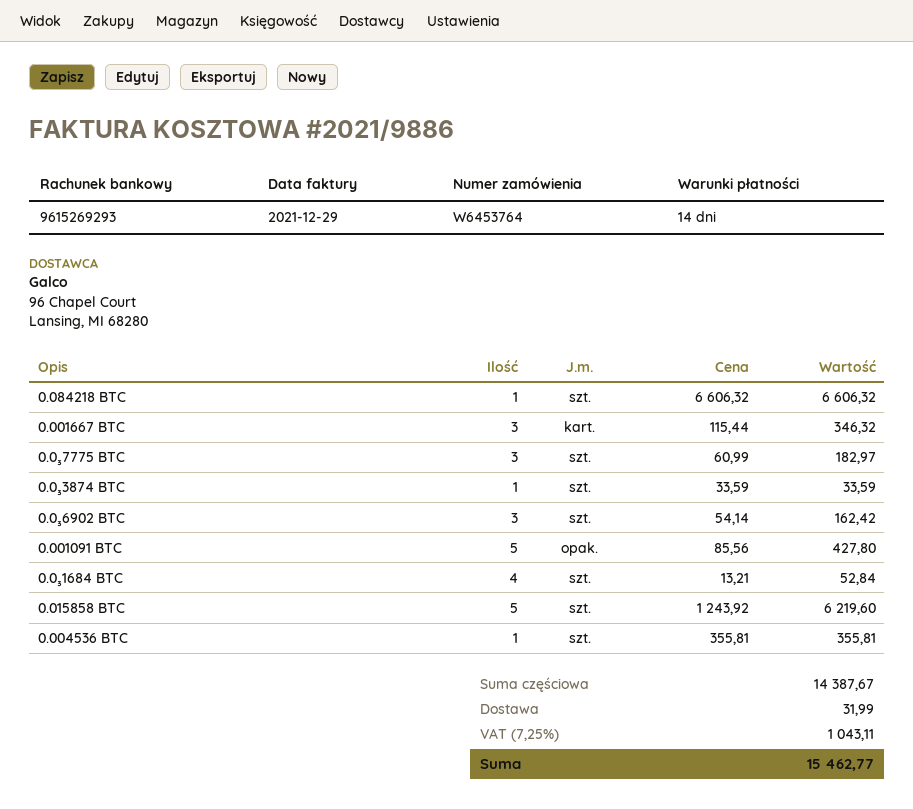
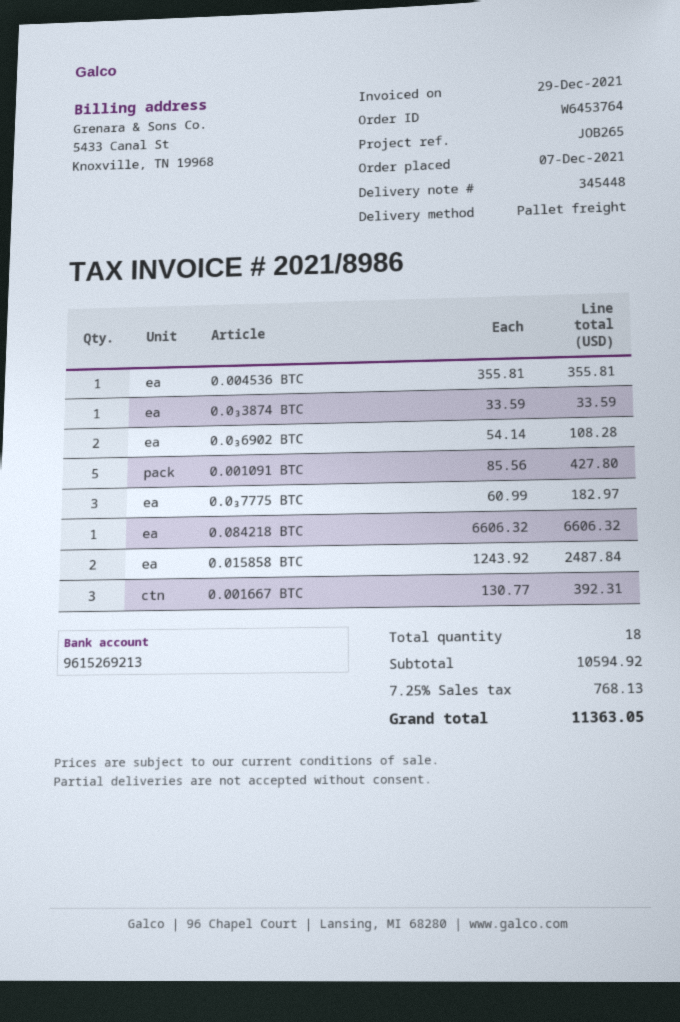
invoice number: 2021/9886 -> 2021/8986
bank account: 9615269293 -> 9615269213
0.001667 BTC: 3 x 115.44 = 346.32 -> 3 x 130.77 = 392.31
0.0₃6902 BTC: 3 x 54.14 = 162.42 -> 2 x 54.14 = 108.28
0.0₃1684 BTC: 4 x 13.21 = 52.84 -> none
0.015858 BTC: 5 x 1243.92 = 6219.60 -> 2 x 1243.92 = 2487.84
subtotal: 14387.67 -> 10594.92
shipping: 31.99 -> none
tax: 7.25% = 1043.11 -> 7.25% = 768.13
total: 15462.77 -> 11363.05

